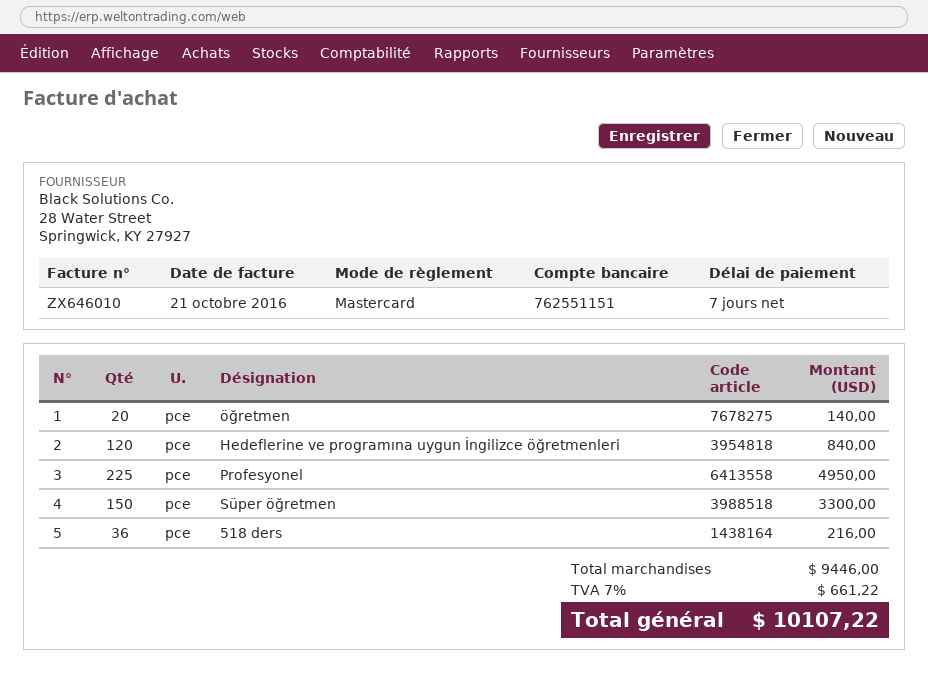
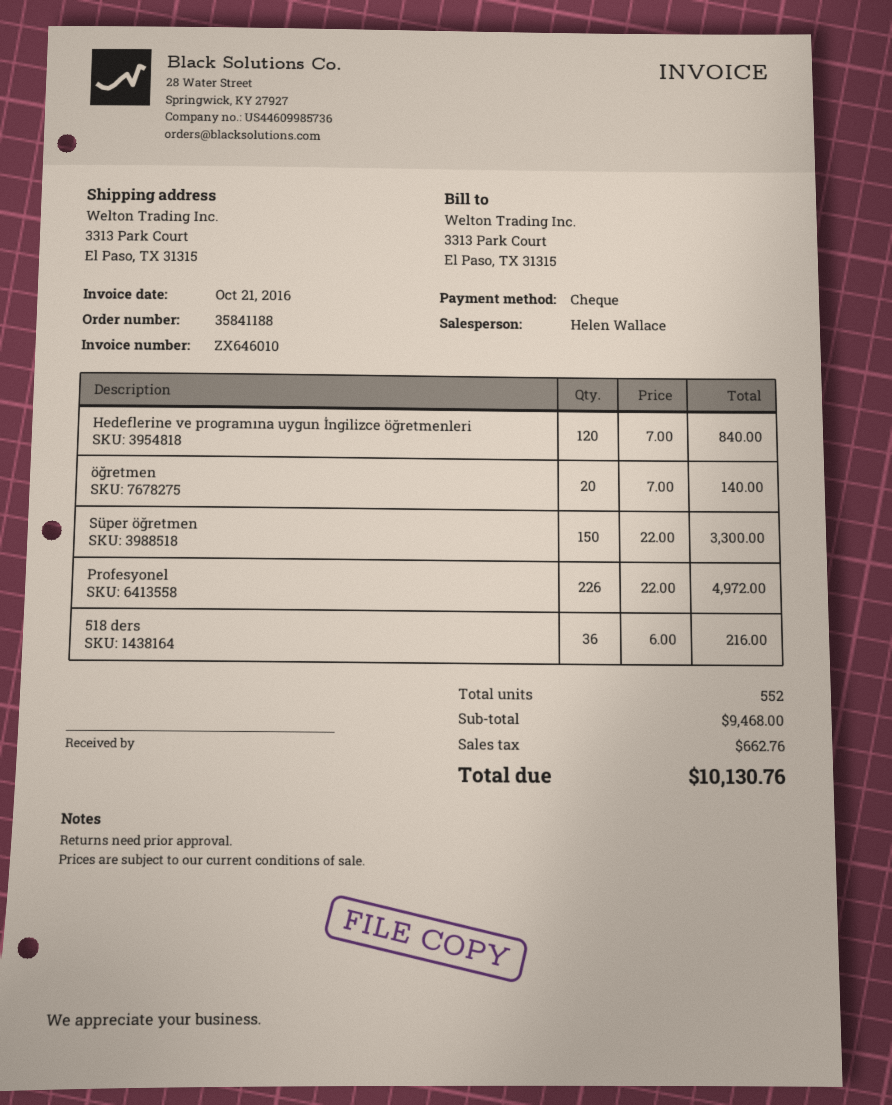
payment method: Mastercard -> cheque
Profesyonel: 225 for 4950.00 -> 226 for 4972.00
subtotal: 9446.00 -> 9468.00
tax: 661.22 -> 662.76
total: 10107.22 -> 10130.76

